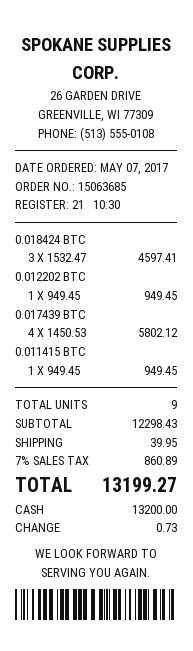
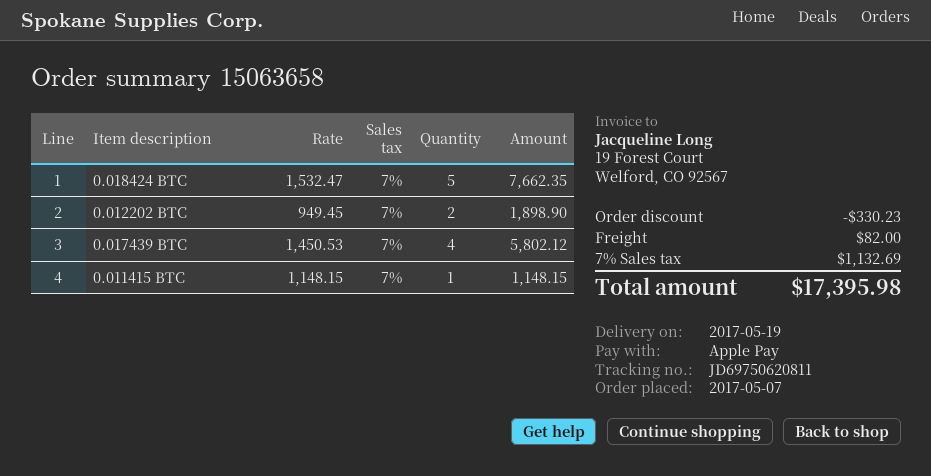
order number: 15063685 -> 15063658
payment method: cash -> Apple Pay
0.018424 BTC: 3 x 1532.47 = 4597.41 -> 5 x 1532.47 = 7662.35
0.012202 BTC: 1 x 949.45 = 949.45 -> 2 x 949.45 = 1898.90
0.011415 BTC: 1 x 949.45 = 949.45 -> 1 x 1148.15 = 1148.15
discount: none -> 330.23
shipping: 39.95 -> 82.00
tax: 7% = 860.89 -> 7% = 1132.69
total: 13199.27 -> 17395.98

